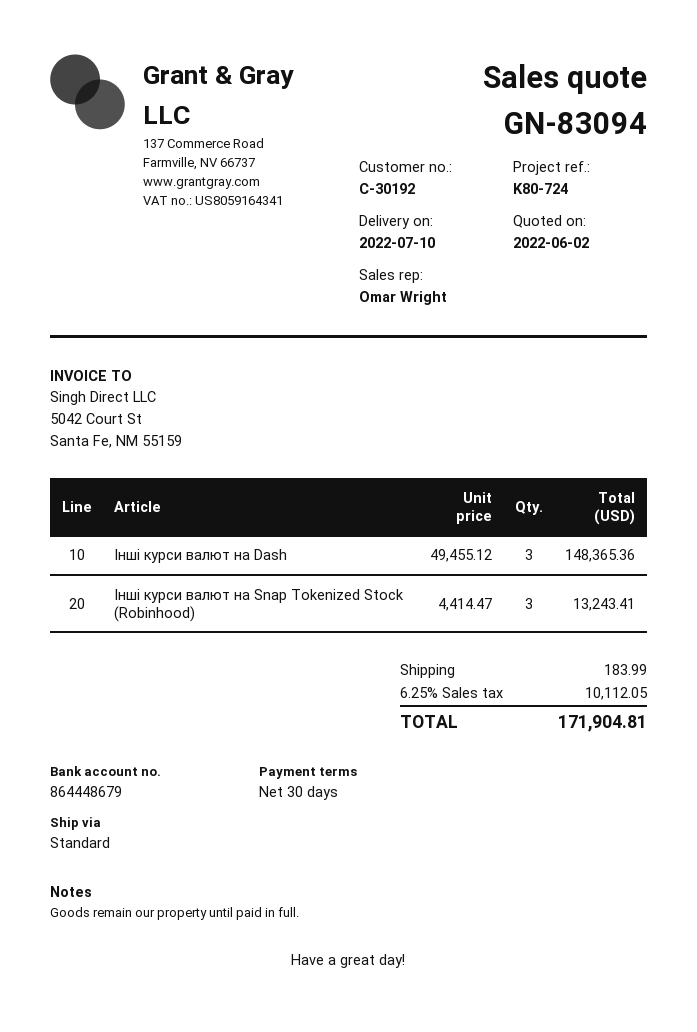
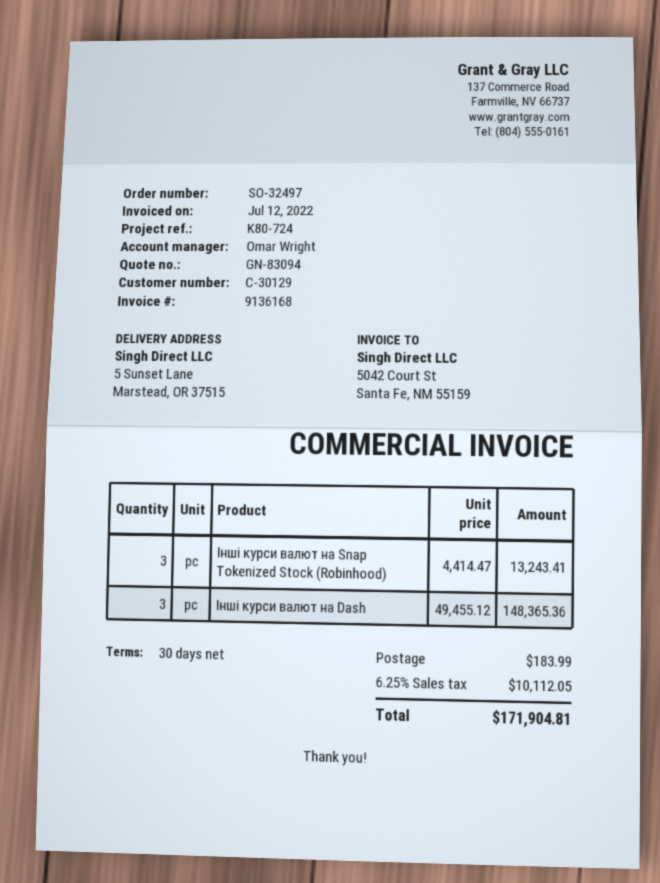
customer number: C-30192 -> C-30129

